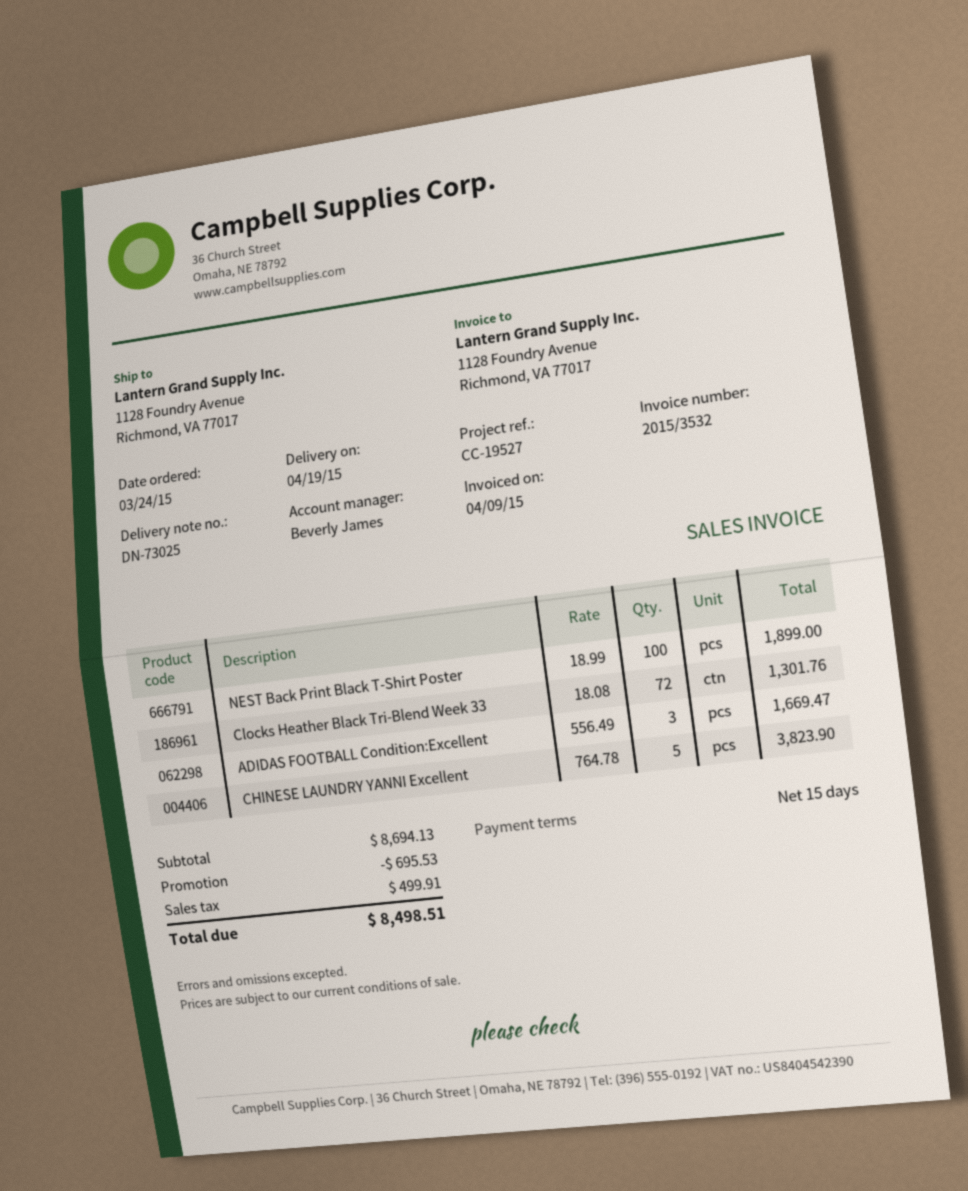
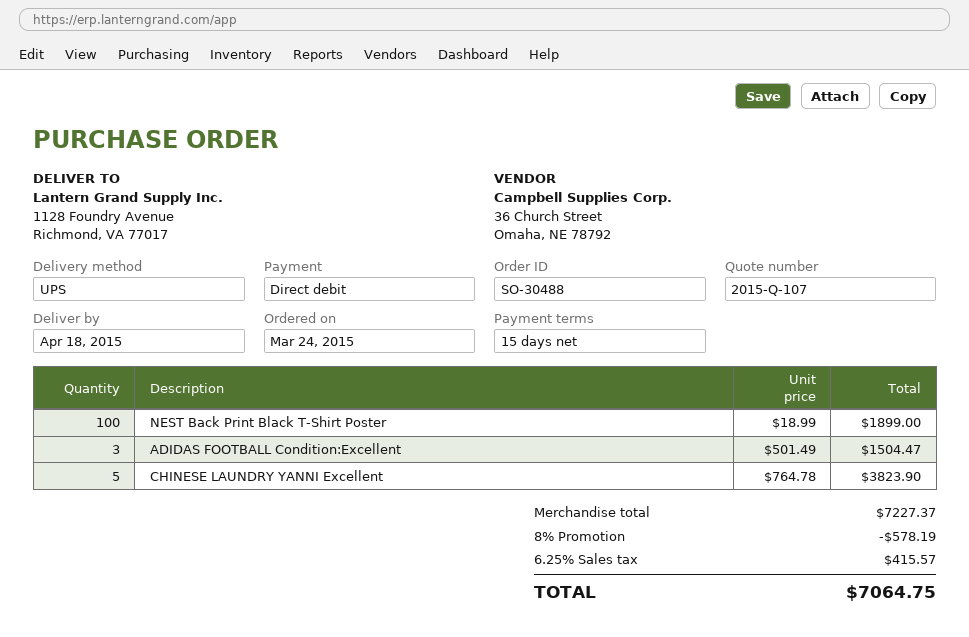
delivery date: 2015-04-19 -> 2015-04-18
Clocks Heather Black Tri-Blend Week 33: 72 x 18.08 = 1301.76 -> none
ADIDAS FOOTBALL Condition:Excellent: 3 x 556.49 = 1669.47 -> 3 x 501.49 = 1504.47
subtotal: 8694.13 -> 7227.37
discount: 695.53 -> 578.19
tax: 499.91 -> 415.57
total: 8498.51 -> 7064.75

